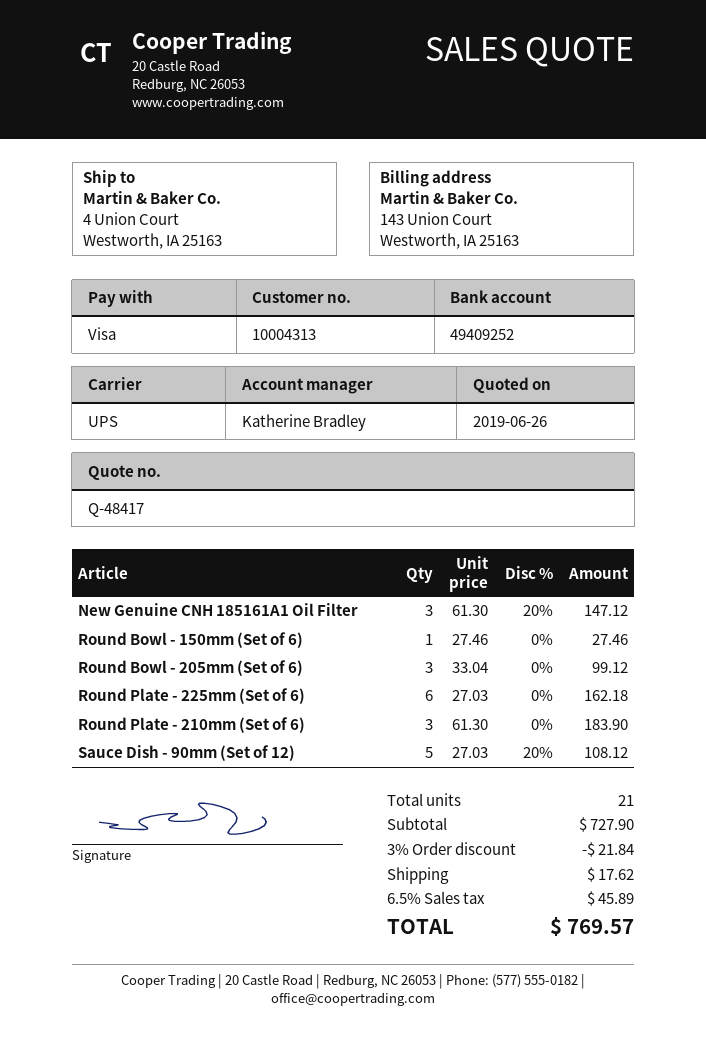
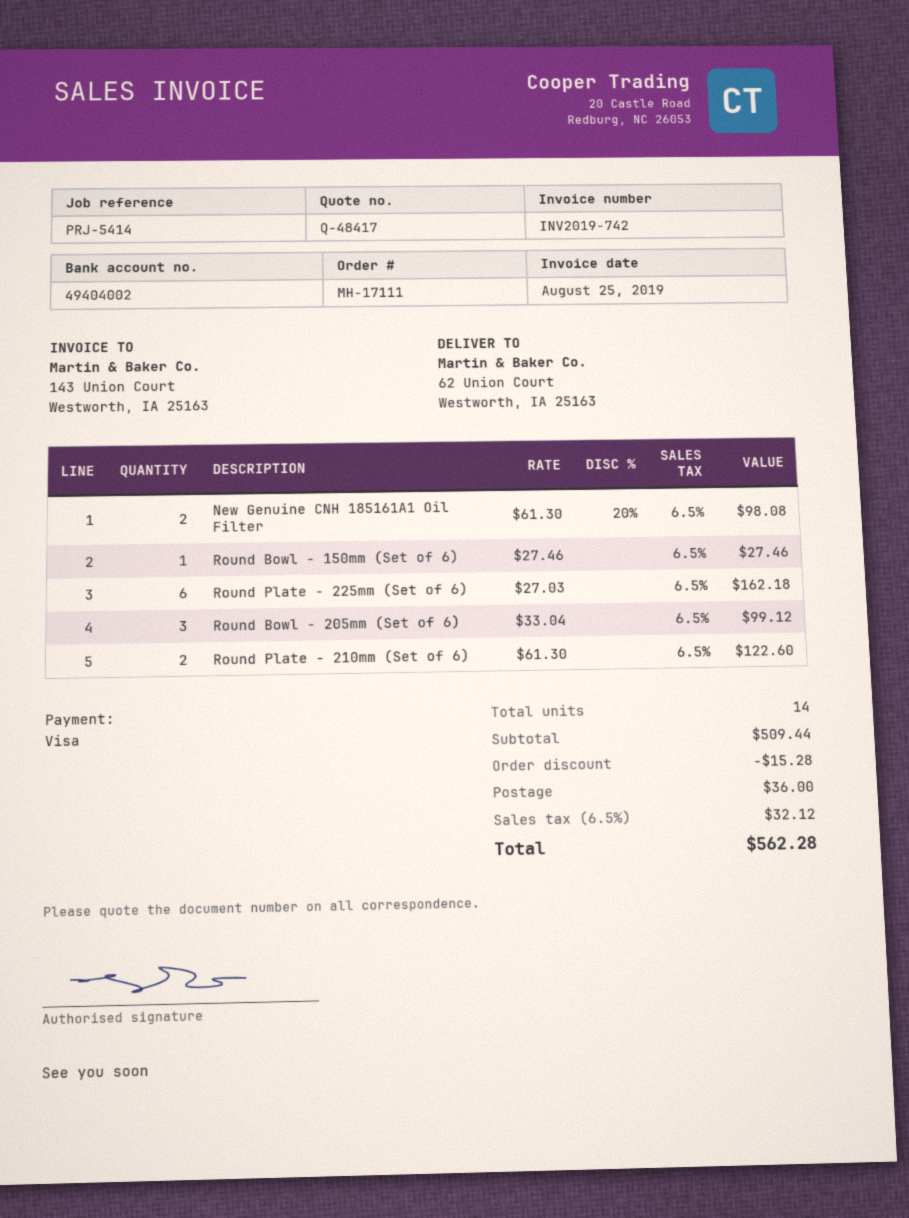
bank account: 49409252 -> 49404002
ship to: 4 Union Court, Westworth, IA 25163 -> 62 Union Court, Westworth, IA 25163
New Genuine CNH 185161A1 Oil Filter: 3 x 61.30 - 20% = 147.12 -> 2 x 61.30 - 20% = 98.08
Round Plate - 210mm (Set of 6): 3 x 61.30 = 183.90 -> 2 x 61.30 = 122.60
Sauce Dish - 90mm (Set of 12): 5 x 27.03 - 20% = 108.12 -> none
total quantity: 21 -> 14
subtotal: 727.90 -> 509.44
discount: 21.84 -> 15.28
shipping: 17.62 -> 36.00
tax: 6.5% = 45.89 -> 6.5% = 32.12
total: 769.57 -> 562.28

